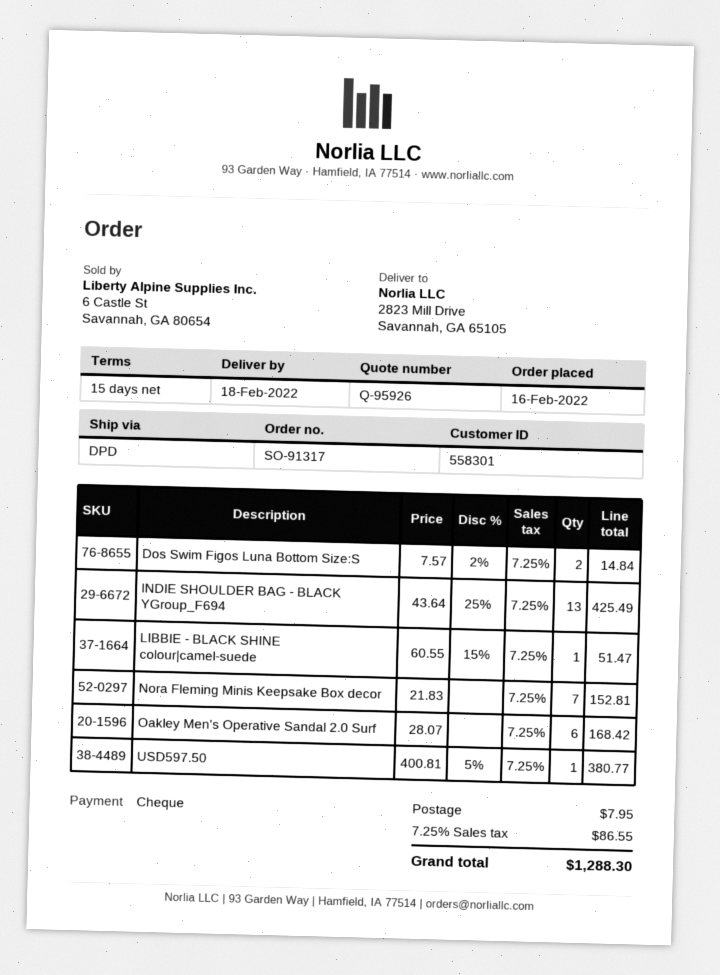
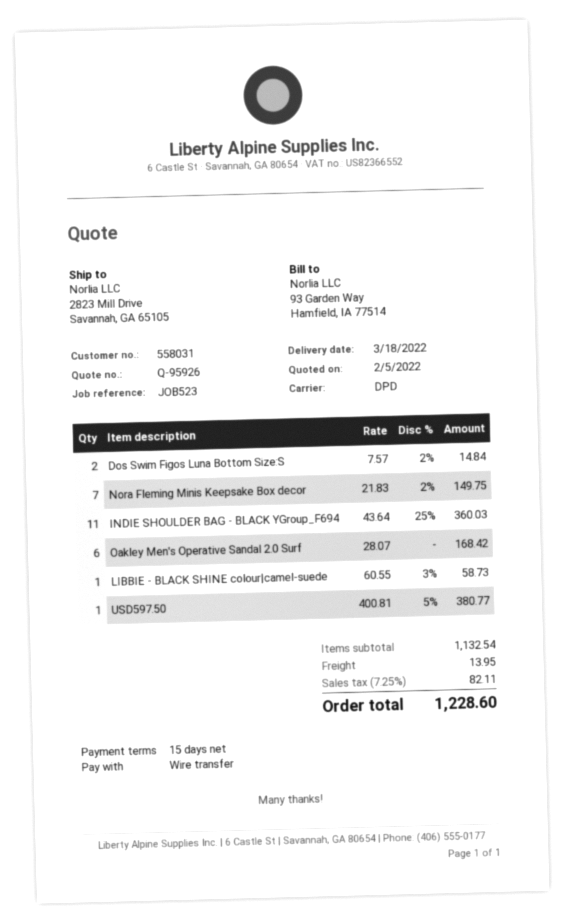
delivery date: 2022-02-18 -> 2022-03-18
customer number: 558301 -> 558031
payment method: cheque -> bank transfer
INDIE SHOULDER BAG - BLACK YGroup_F694: 13 x 43.64 - 25% = 425.49 -> 11 x 43.64 - 25% = 360.03
LIBBIE - BLACK SHINE colour|camel-suede: 1 x 60.55 - 15% = 51.47 -> 1 x 60.55 - 3% = 58.73
Nora Fleming Minis Keepsake Box decor: 7 x 21.83 = 152.81 -> 7 x 21.83 - 2% = 149.75
shipping: 7.95 -> 13.95
tax: 7.25% = 86.55 -> 7.25% = 82.11
total: 1288.30 -> 1228.60

